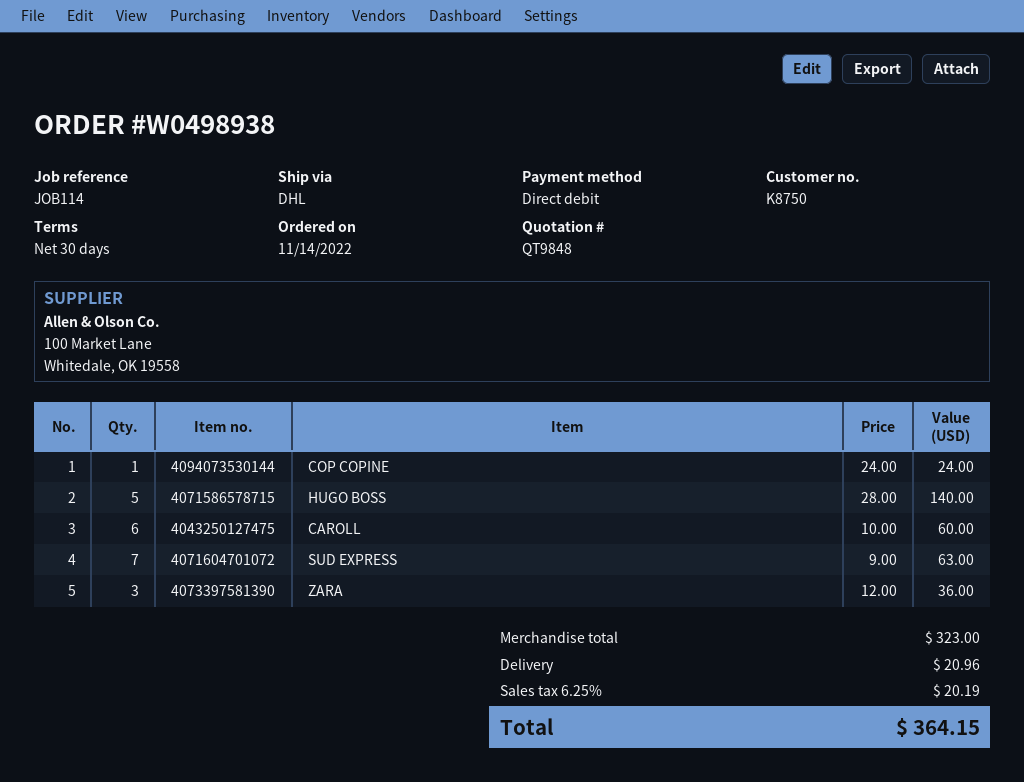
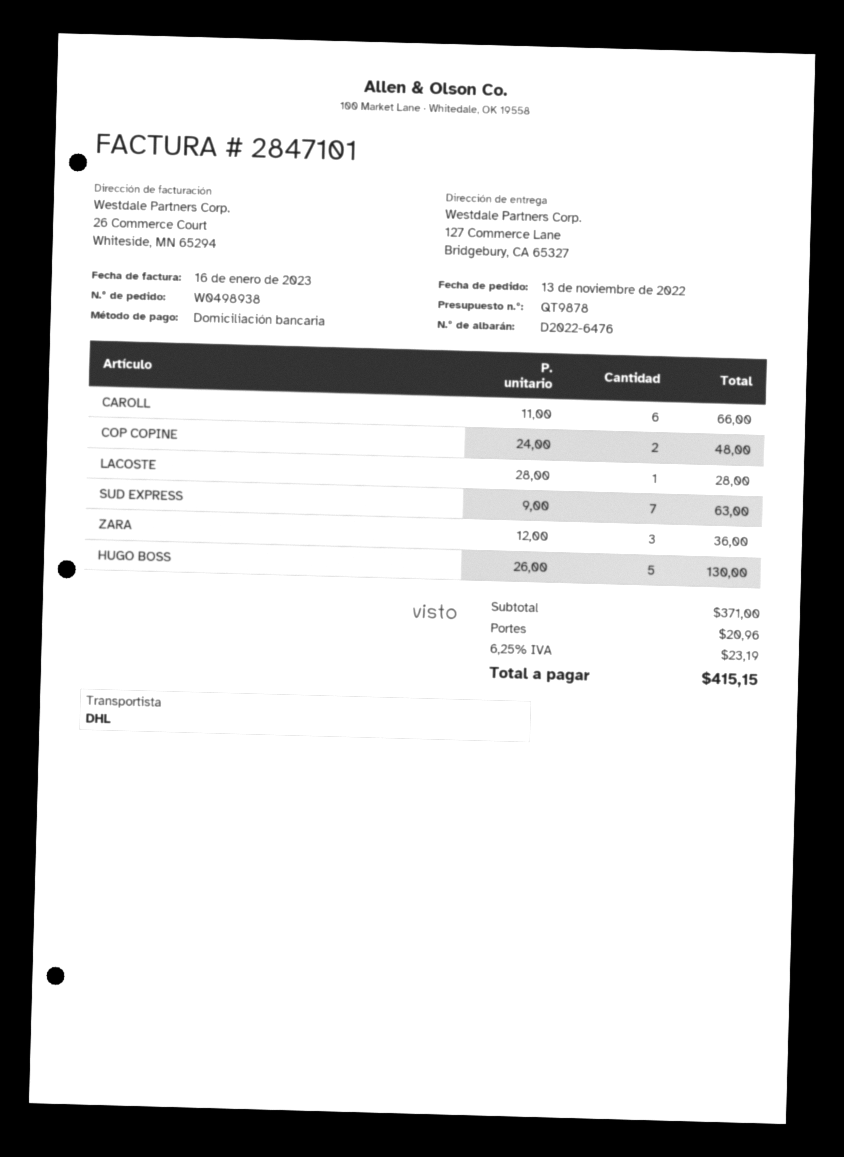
quote number: QT9848 -> QT9878
order date: 2022-11-14 -> 2022-11-13
COP COPINE: 1 x 24.00 = 24.00 -> 2 x 24.00 = 48.00
HUGO BOSS: 5 x 28.00 = 140.00 -> 5 x 26.00 = 130.00
CAROLL: 6 x 10.00 = 60.00 -> 6 x 11.00 = 66.00
LACOSTE: none -> 1 x 28.00 = 28.00
subtotal: 323.00 -> 371.00
tax: 6.25% = 20.19 -> 6.25% = 23.19
total: 364.15 -> 415.15

